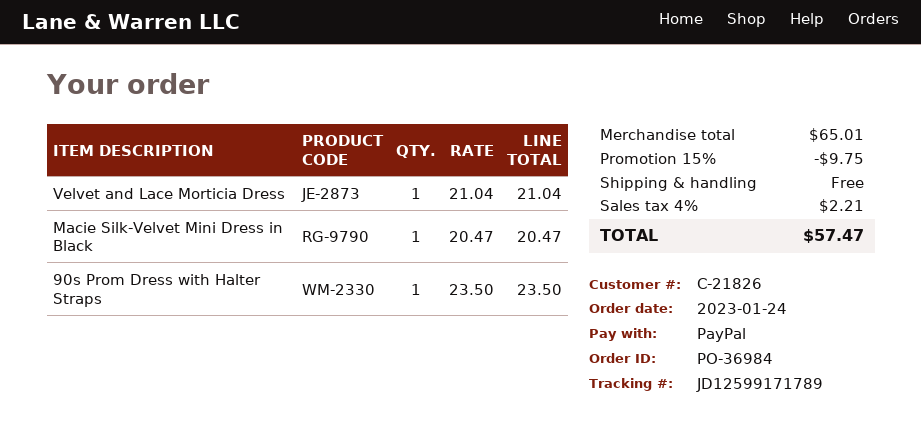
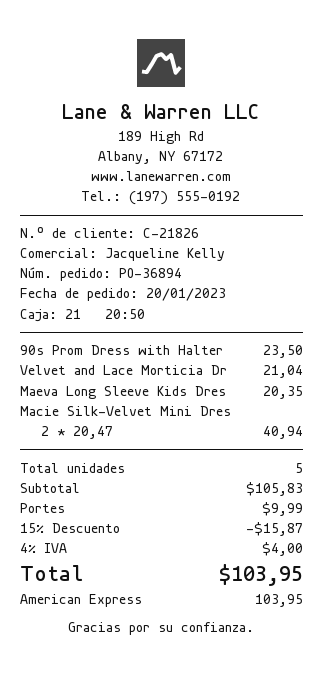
order number: PO-36984 -> PO-36894
order date: 2023-01-24 -> 2023-01-20
payment method: PayPal -> American Express
Macie Silk-Velvet Mini Dress in Black: 1 x 20.47 = 20.47 -> 2 x 20.47 = 40.94
Maeva Long Sleeve Kids Dres: none -> 1 x 20.35 = 20.35
subtotal: 65.01 -> 105.83
discount: 15% = 9.75 -> 15% = 15.87
shipping: 0.00 -> 9.99
tax: 4% = 2.21 -> 4% = 4.00
total: 57.47 -> 103.95

